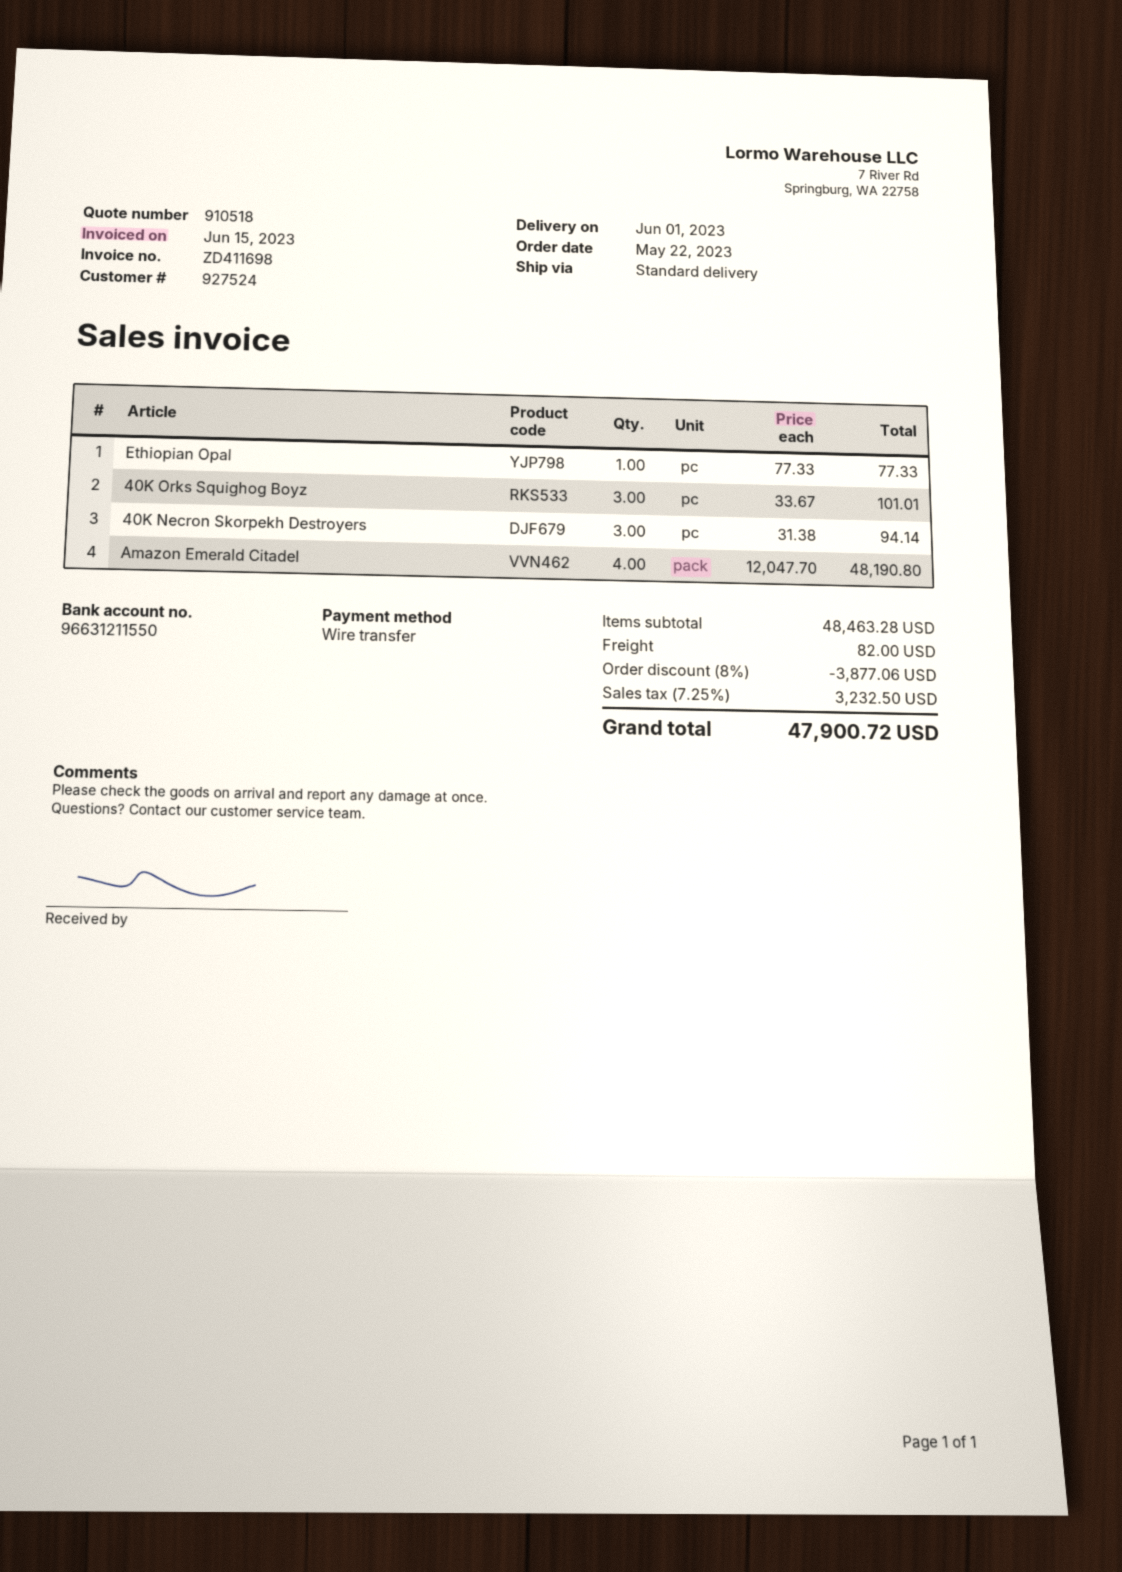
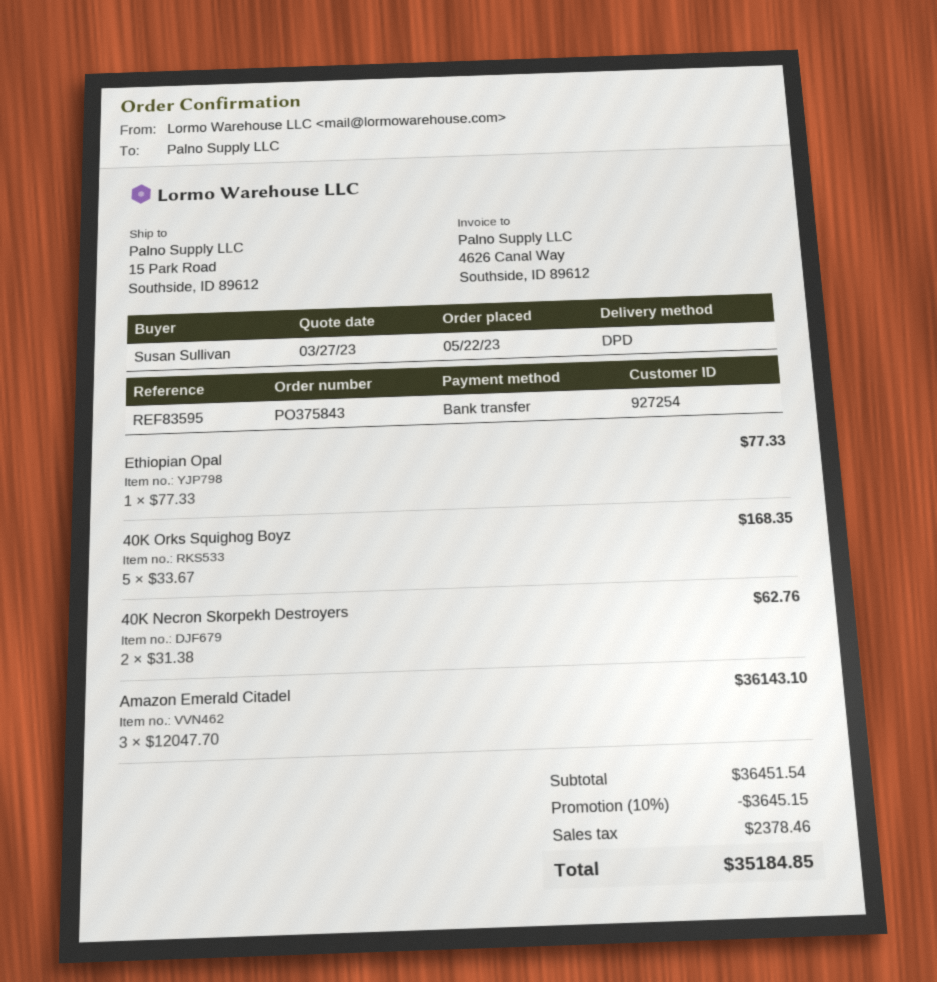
customer number: 927524 -> 927254
shipping method: standard -> DPD
40K Orks Squighog Boyz: 3 x 33.67 = 101.01 -> 5 x 33.67 = 168.35
40K Necron Skorpekh Destroyers: 3 x 31.38 = 94.14 -> 2 x 31.38 = 62.76
Amazon Emerald Citadel: 4 x 12047.70 = 48190.80 -> 3 x 12047.70 = 36143.10
subtotal: 48463.28 -> 36451.54
discount: 8% = 3877.06 -> 10% = 3645.15
shipping: 82.00 -> none
tax: 3232.50 -> 2378.46
total: 47900.72 -> 35184.85

